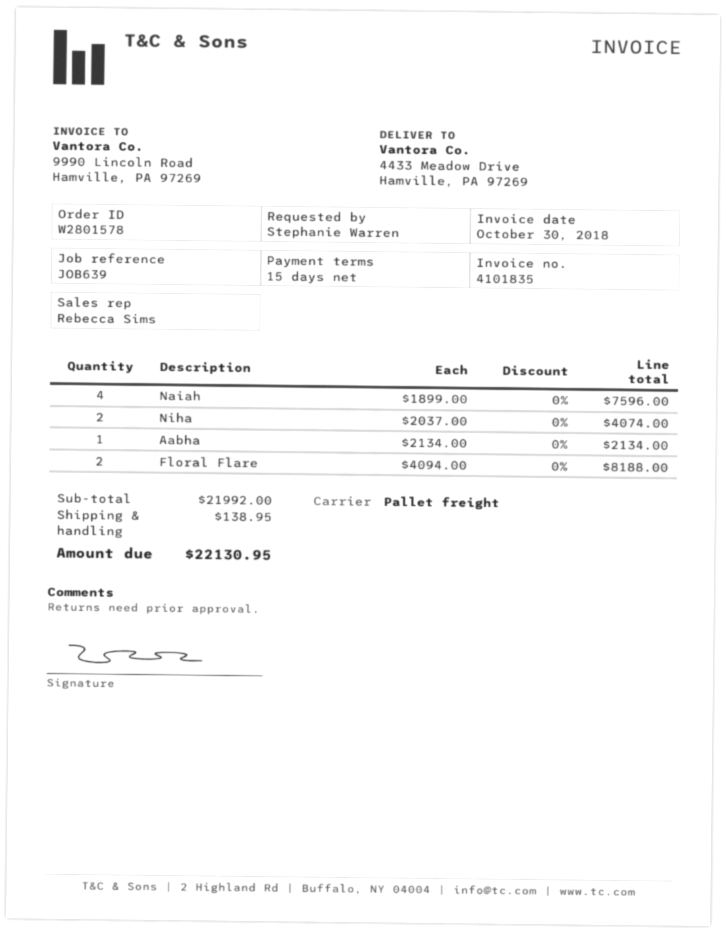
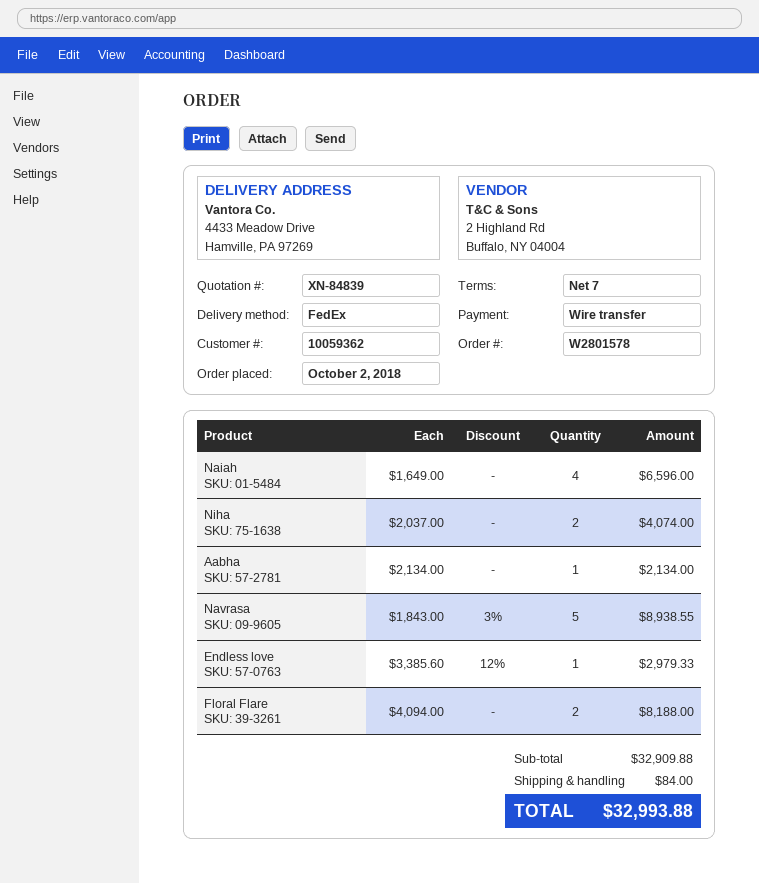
payment terms: 15 days -> 7 days
shipping method: pallet freight -> FedEx
Naiah: 4 x 1899.00 = 7596.00 -> 4 x 1649.00 = 6596.00
Navrasa: none -> 5 x 1843.00 - 3% = 8938.55
Endless love: none -> 1 x 3385.60 - 12% = 2979.33
subtotal: 21992.00 -> 32909.88
shipping: 138.95 -> 84.00
total: 22130.95 -> 32993.88

